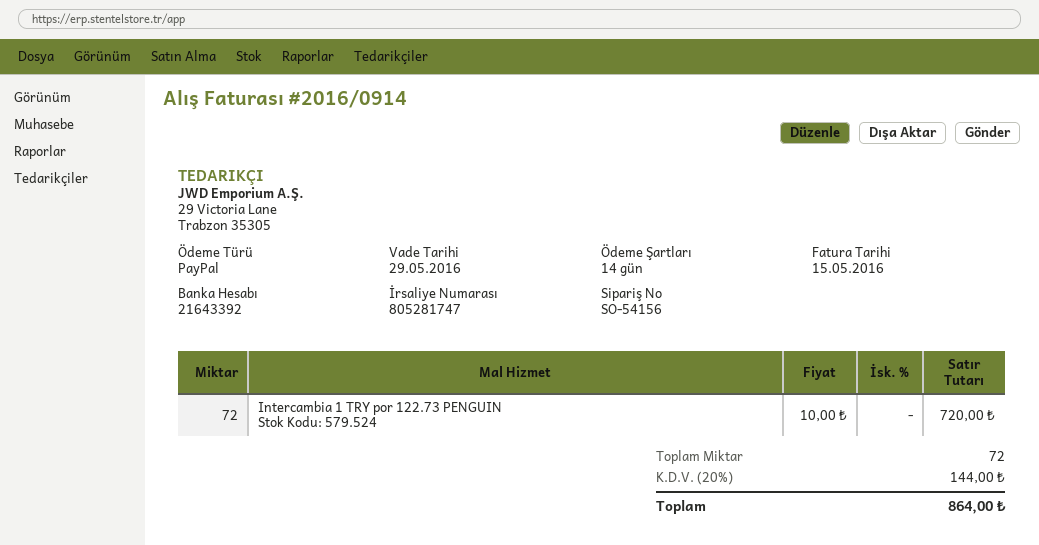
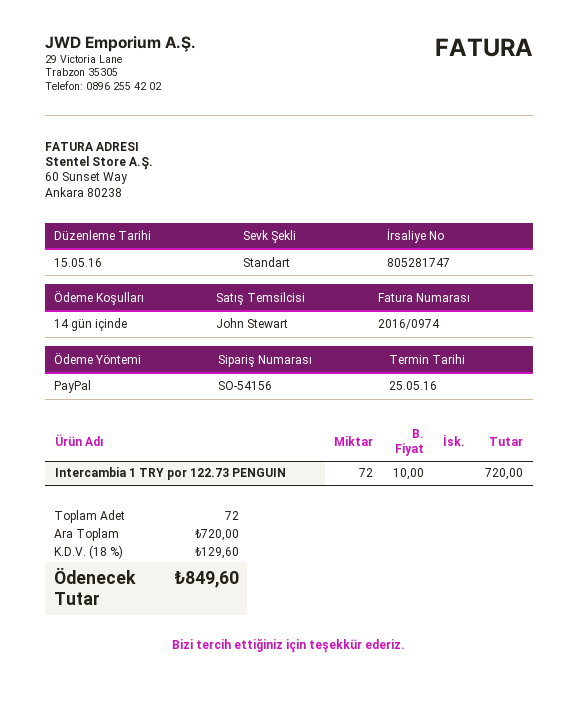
invoice number: 2016/0914 -> 2016/0974
tax: 20% = 144.00 -> 18% = 129.60
total: 864.00 -> 849.60

